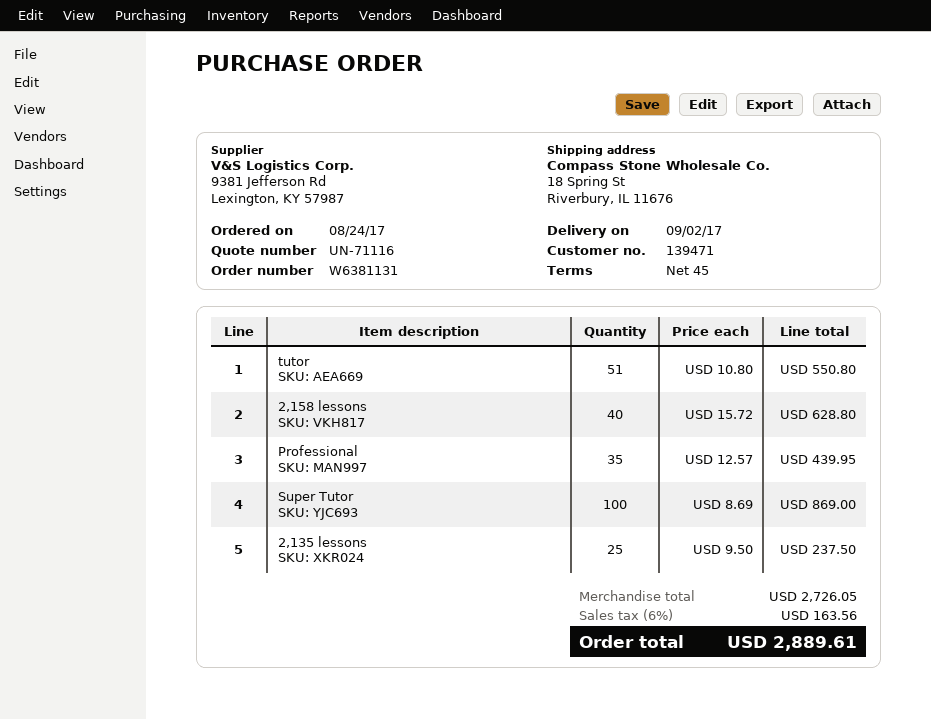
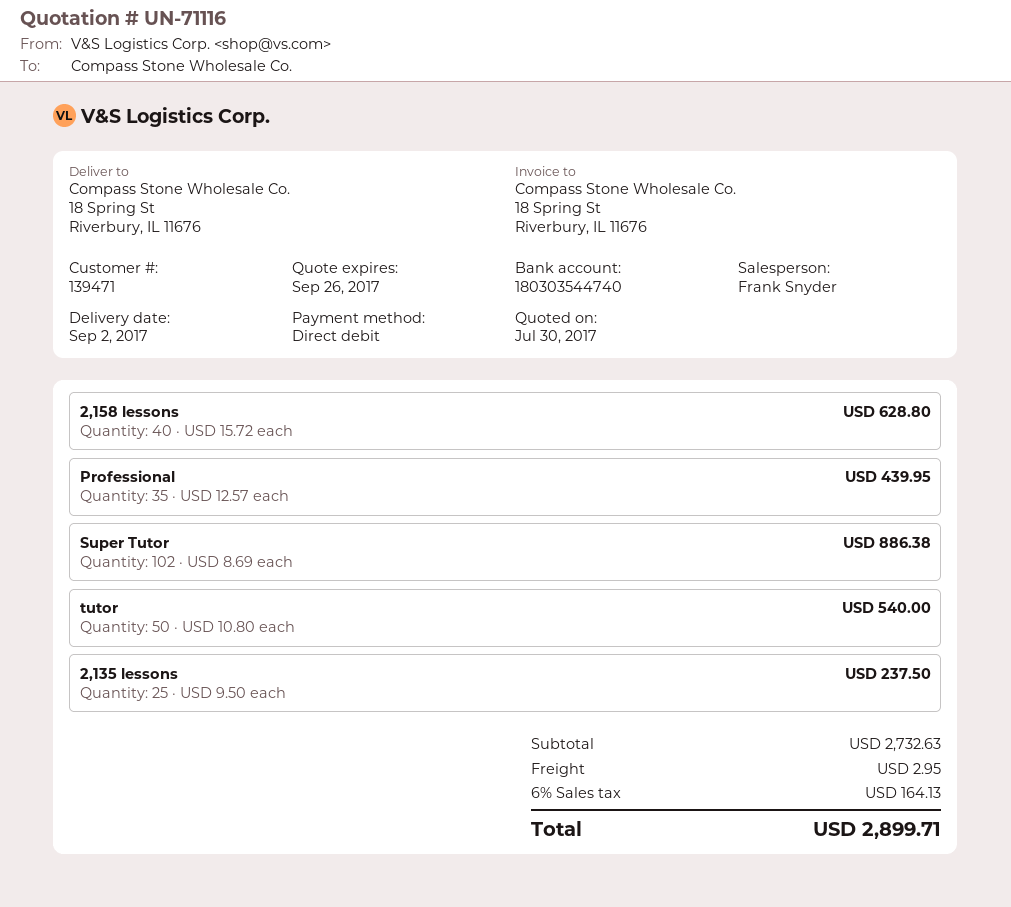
tutor: 51 x 10.80 = 550.80 -> 50 x 10.80 = 540.00
Super Tutor: 100 x 8.69 = 869.00 -> 102 x 8.69 = 886.38
subtotal: 2726.05 -> 2732.63
shipping: none -> 2.95
tax: 6% = 163.56 -> 6% = 164.13
total: 2889.61 -> 2899.71

